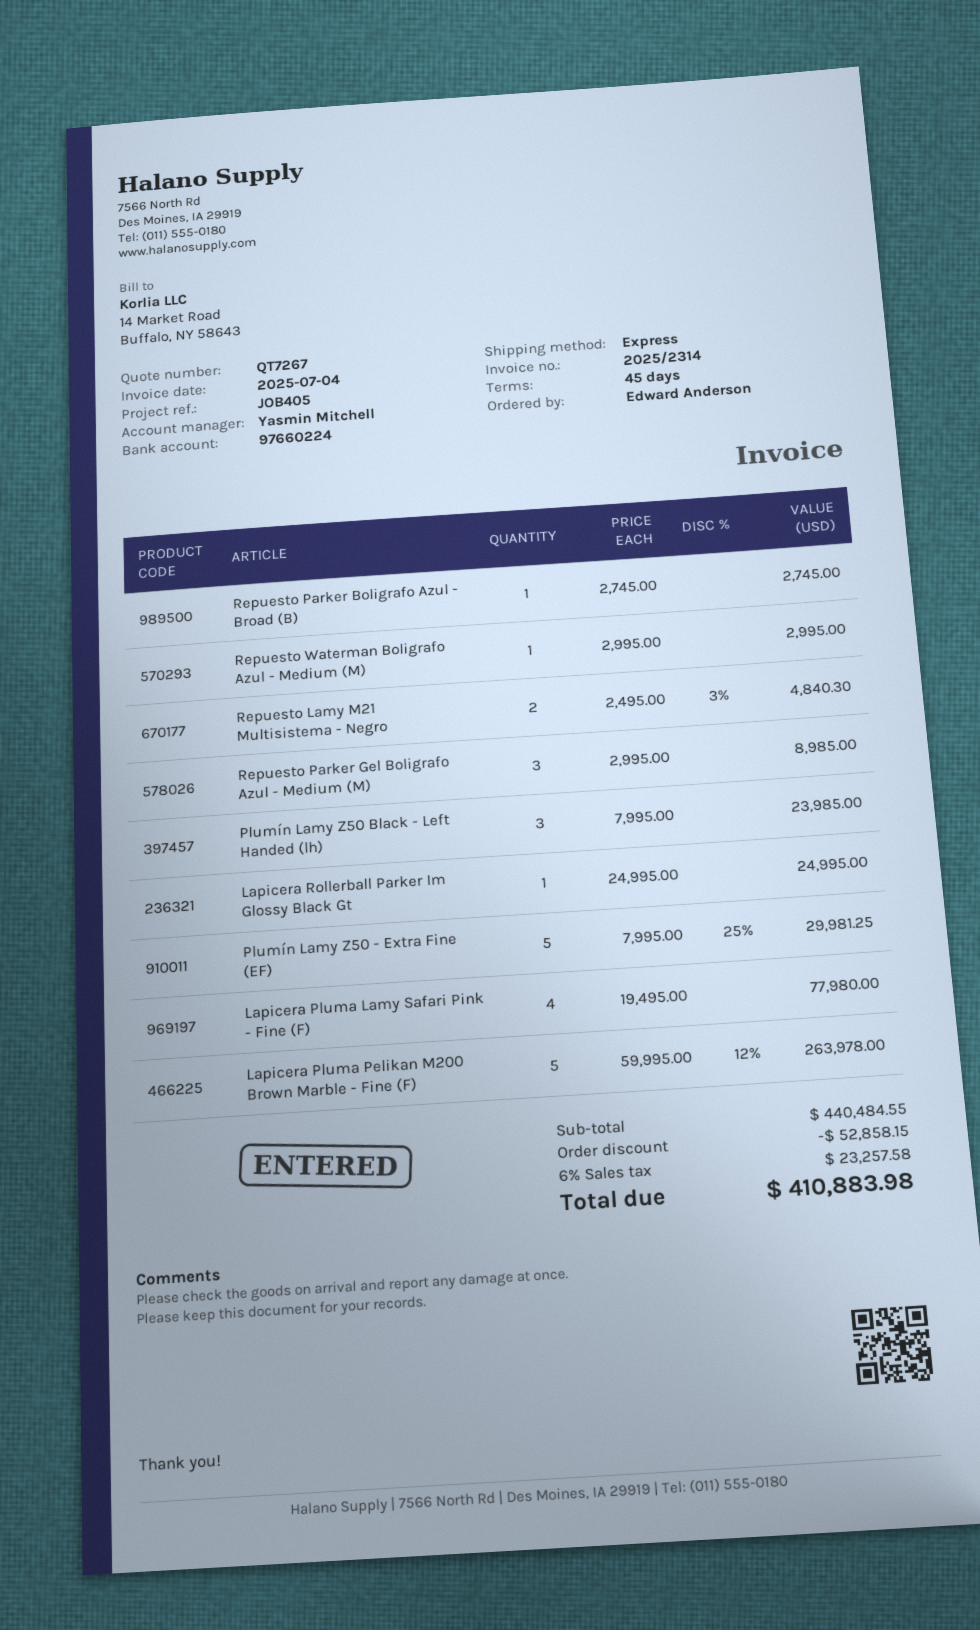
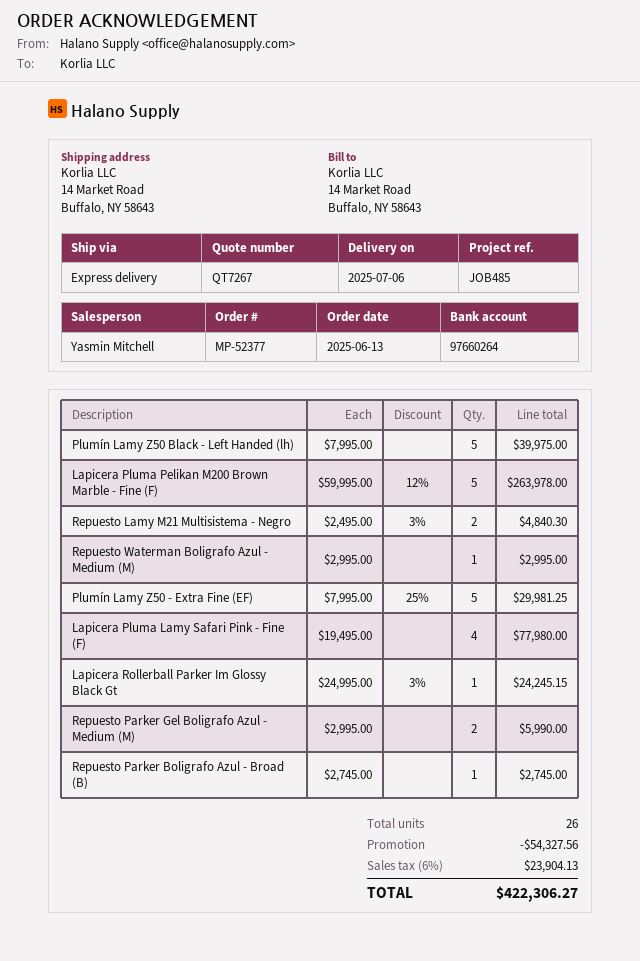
reference: JOB405 -> JOB485
bank account: 97660224 -> 97660264
Repuesto Parker Gel Boligrafo Azul - Medium (M): 3 x 2995.00 = 8985.00 -> 2 x 2995.00 = 5990.00
Plumín Lamy Z50 Black - Left Handed (lh): 3 x 7995.00 = 23985.00 -> 5 x 7995.00 = 39975.00
Lapicera Rollerball Parker Im Glossy Black Gt: 1 x 24995.00 = 24995.00 -> 1 x 24995.00 - 3% = 24245.15
discount: 52858.15 -> 54327.56
tax: 6% = 23257.58 -> 6% = 23904.13
total: 410883.98 -> 422306.27

